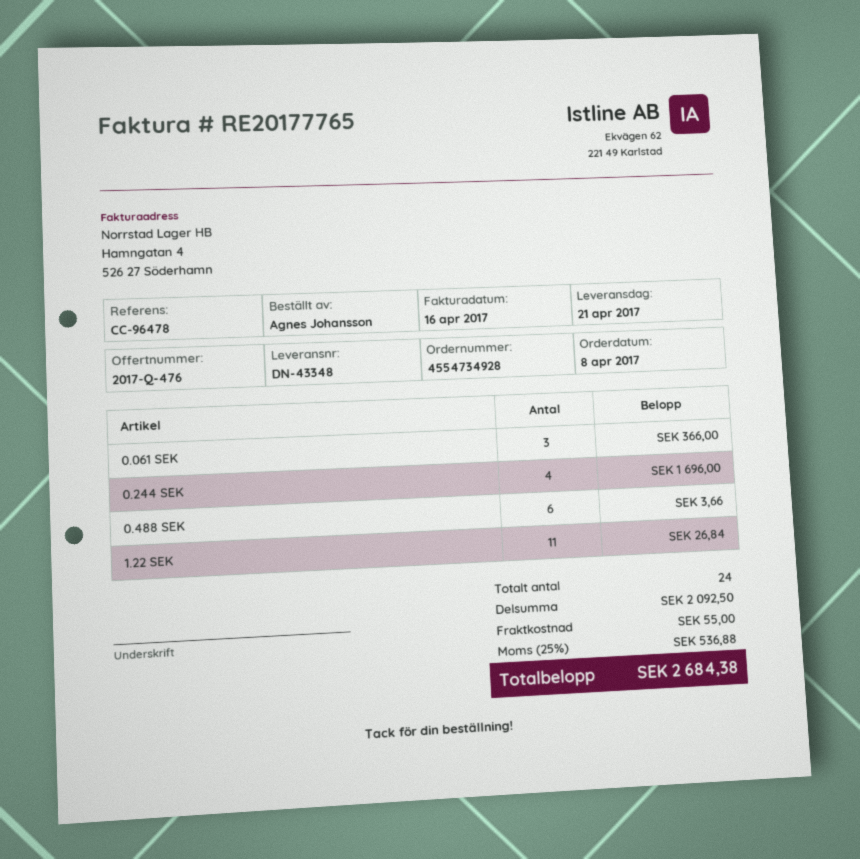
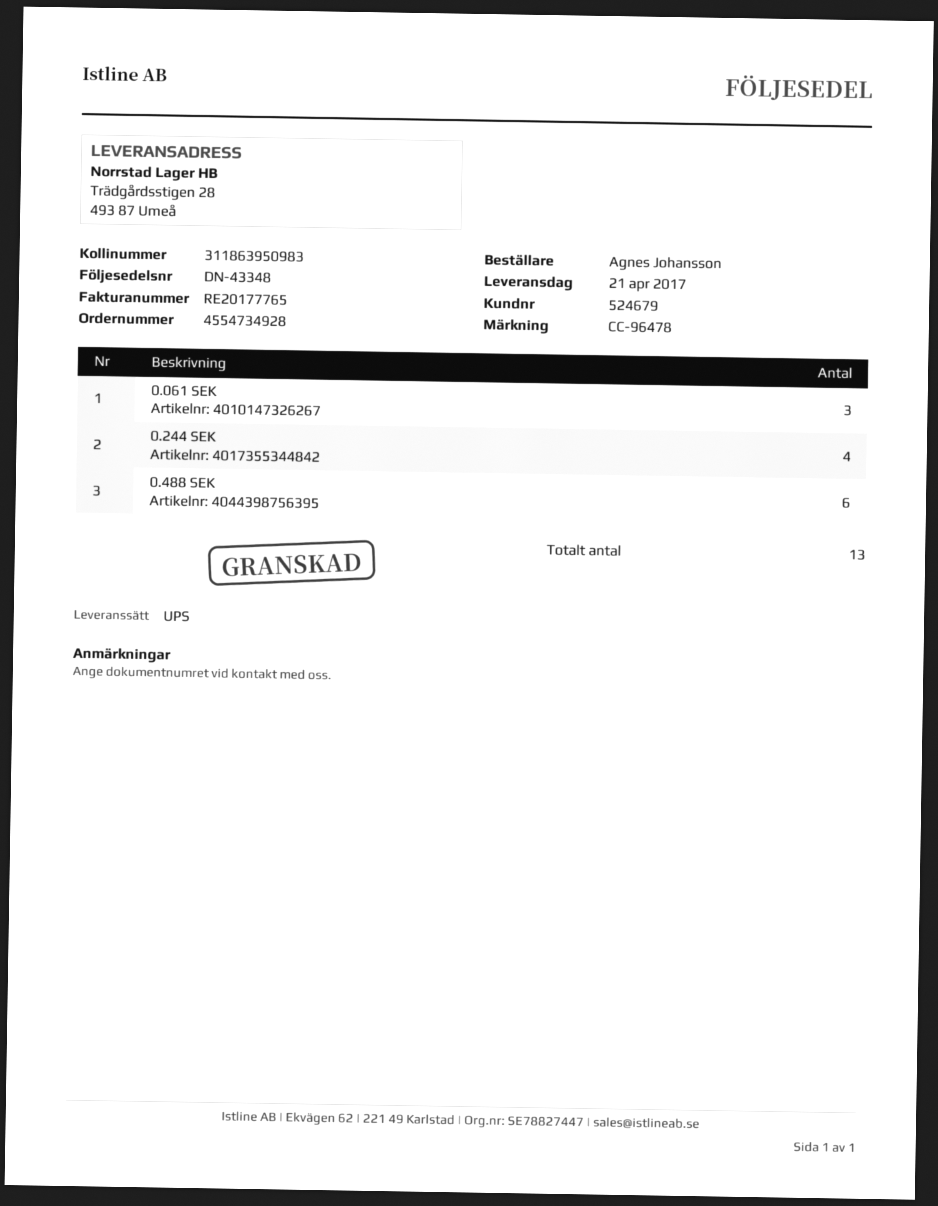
1.22 SEK: 11 -> none
total quantity: 24 -> 13

